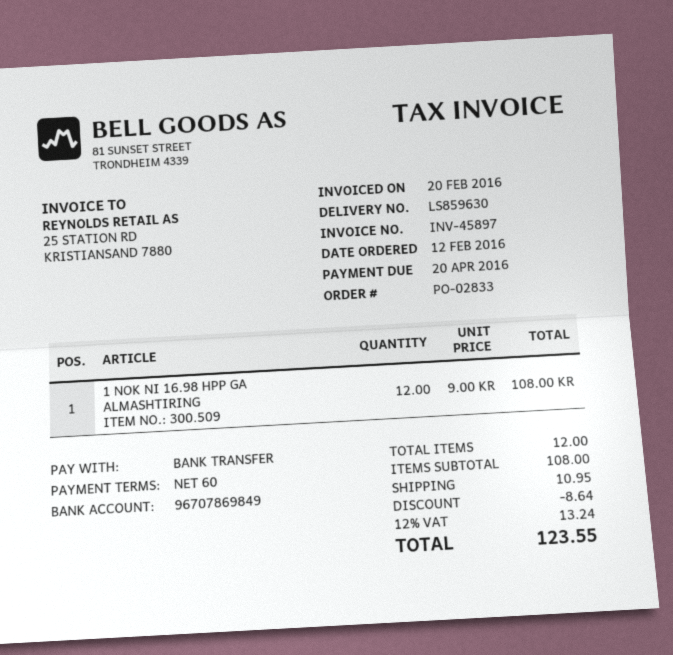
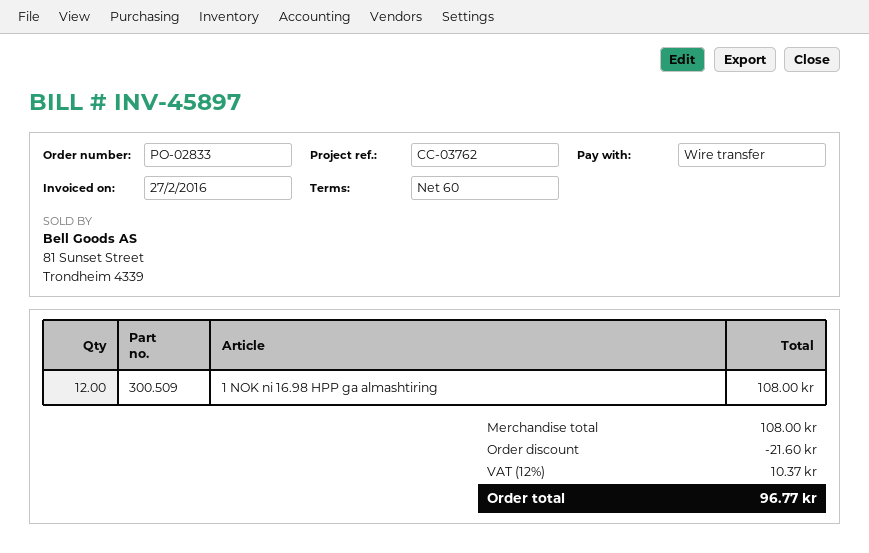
invoice date: 2016-02-20 -> 2016-02-27
discount: 8.64 -> 21.60
shipping: 10.95 -> none
tax: 12% = 13.24 -> 12% = 10.37
total: 123.55 -> 96.77

